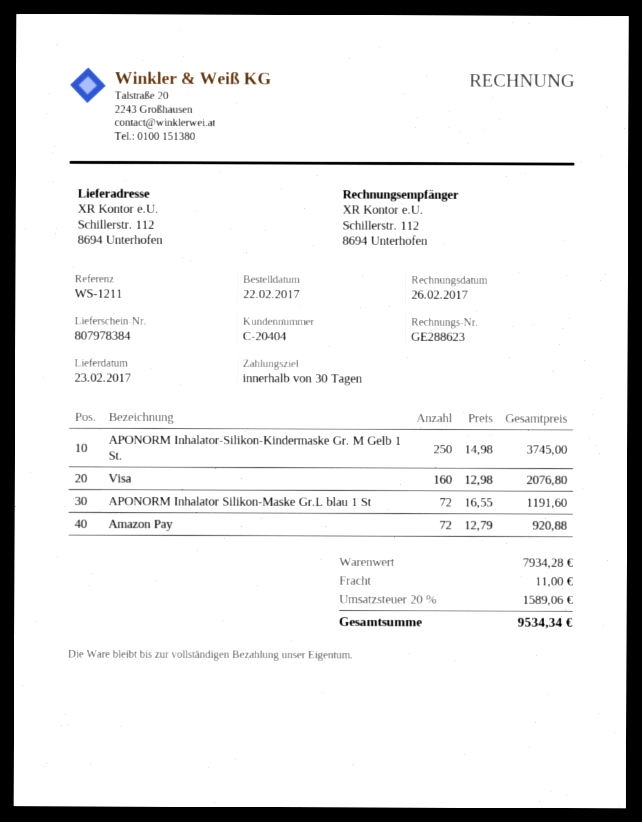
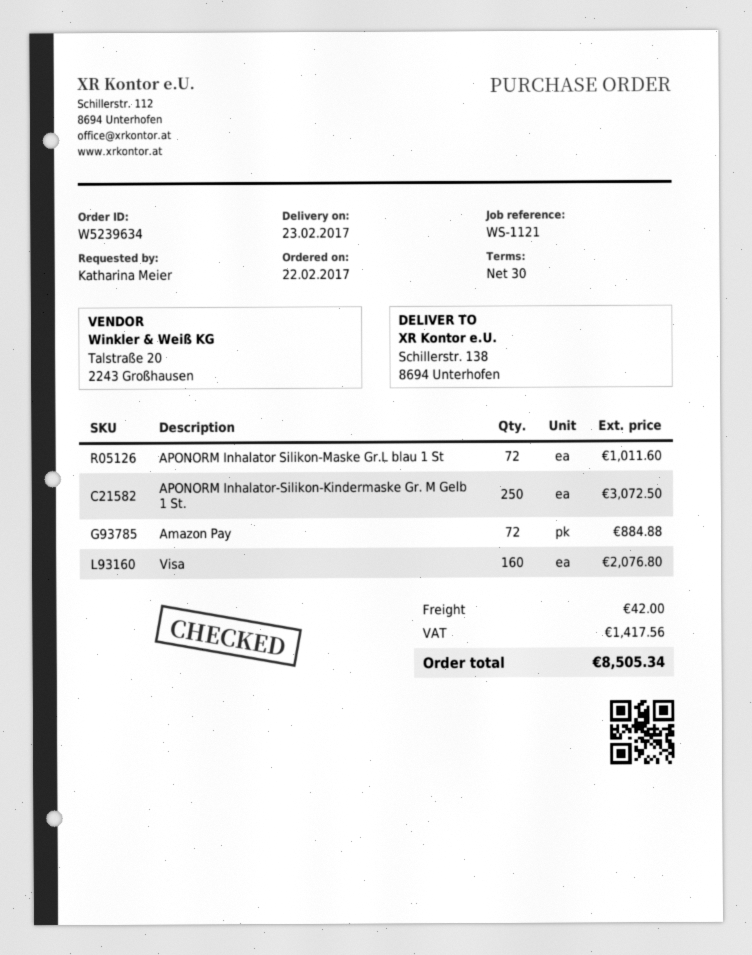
reference: WS-1211 -> WS-1121
ship to: Schillerstr. 112, 8694 Unterhofen -> Schillerstr. 138, 8694 Unterhofen
APONORM Inhalator-Silikon-Kindermaske Gr. M Gelb 1 St.: 250 for 3745.00 -> 250 for 3072.50
APONORM Inhalator Silikon-Maske Gr.L blau 1 St: 72 for 1191.60 -> 72 for 1011.60
Amazon Pay: 72 for 920.88 -> 72 for 884.88
shipping: 11.00 -> 42.00
tax: 1589.06 -> 1417.56
total: 9534.34 -> 8505.34

